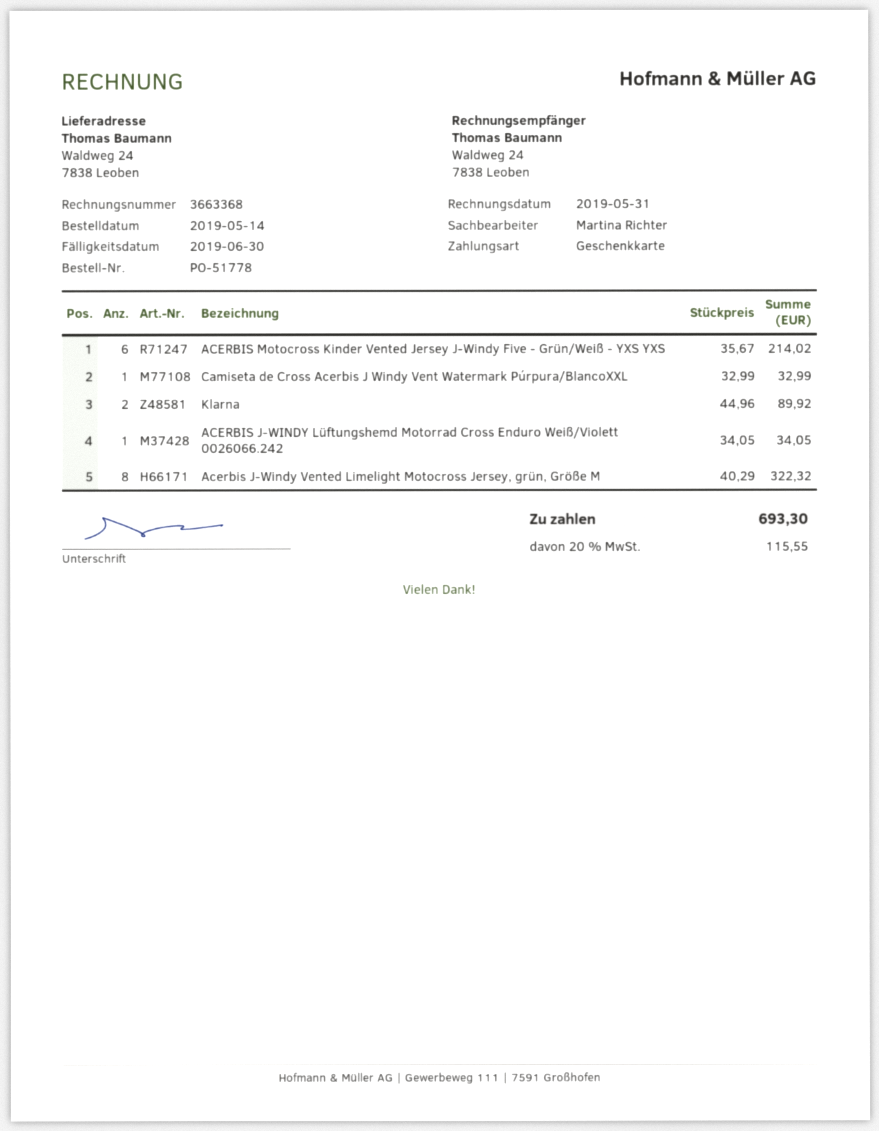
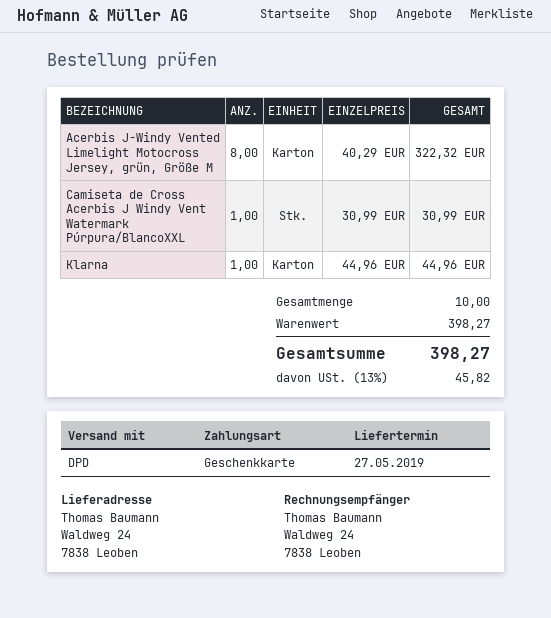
ACERBIS Motocross Kinder Vented Jersey J-Windy Five - Grün/Weiß - YXS YXS: 6 x 35.67 = 214.02 -> none
Camiseta de Cross Acerbis J Windy Vent Watermark Púrpura/BlancoXXL: 1 x 32.99 = 32.99 -> 1 x 30.99 = 30.99
Klarna: 2 x 44.96 = 89.92 -> 1 x 44.96 = 44.96
ACERBIS J-WINDY Lüftungshemd Motorrad Cross Enduro Weiß/Violett 0026066.242: 1 x 34.05 = 34.05 -> none
tax: 20% = 115.55 -> 13% = 45.82
total: 693.30 -> 398.27

